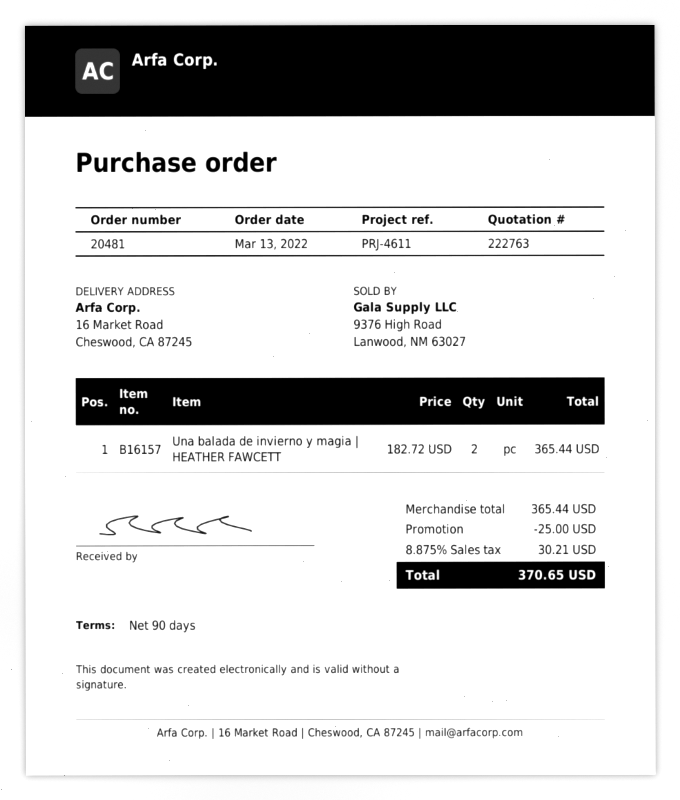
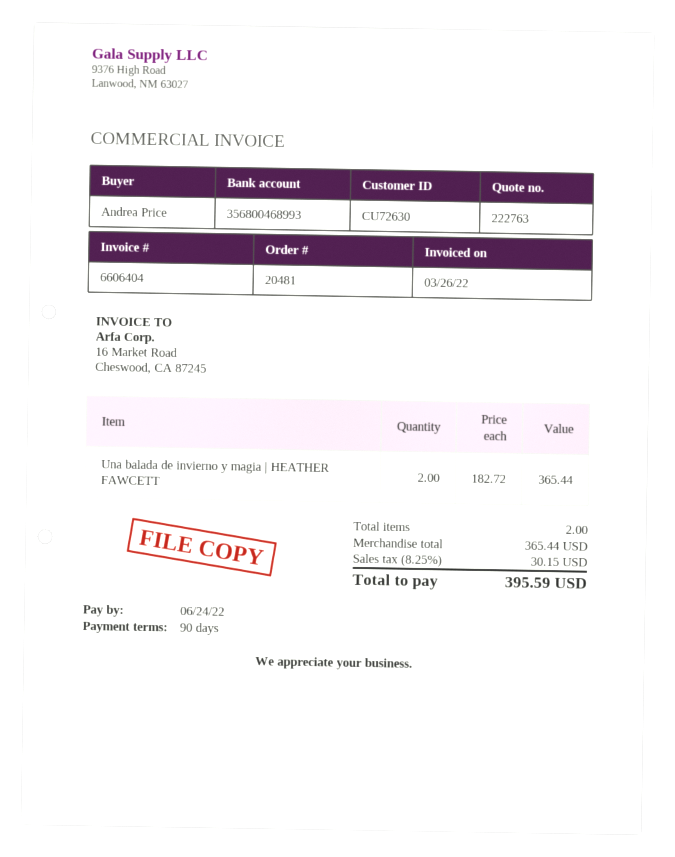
discount: 25.00 -> none
tax: 8.875% = 30.21 -> 8.25% = 30.15
total: 370.65 -> 395.59

